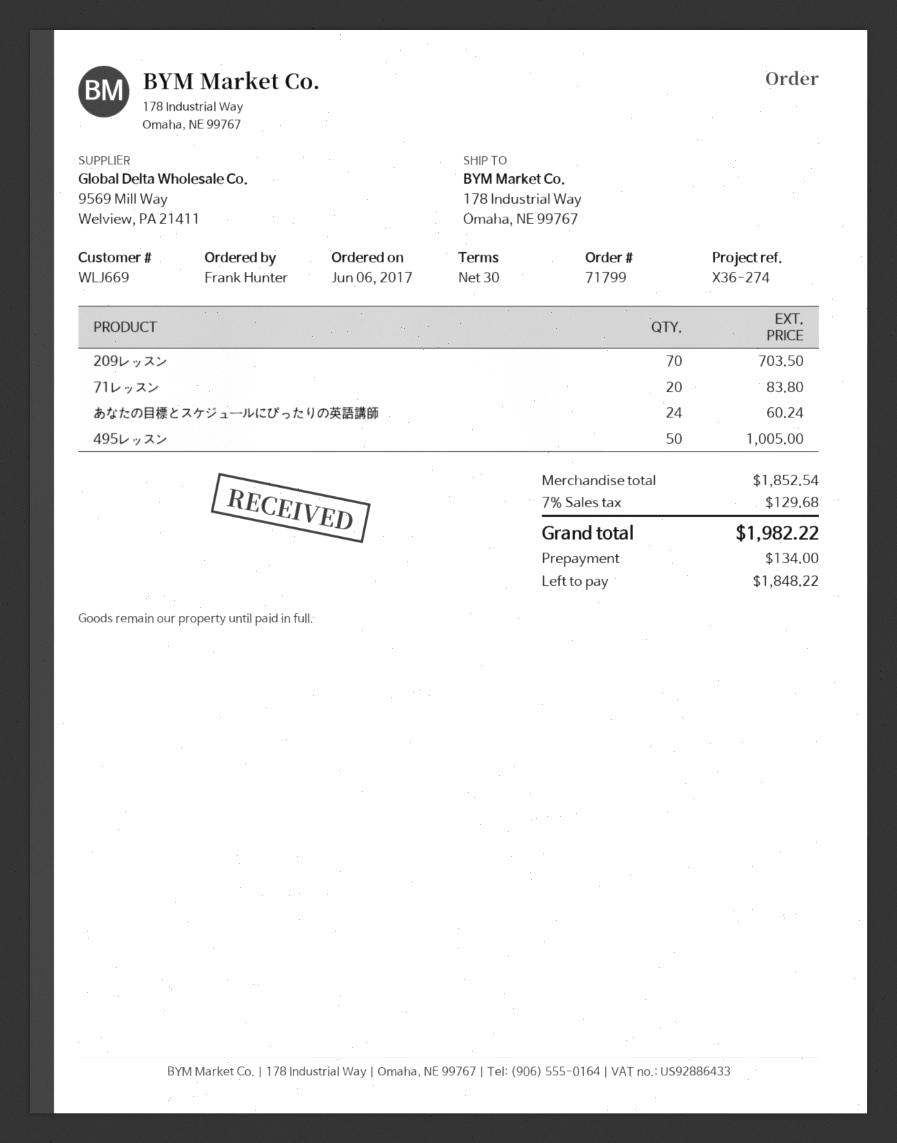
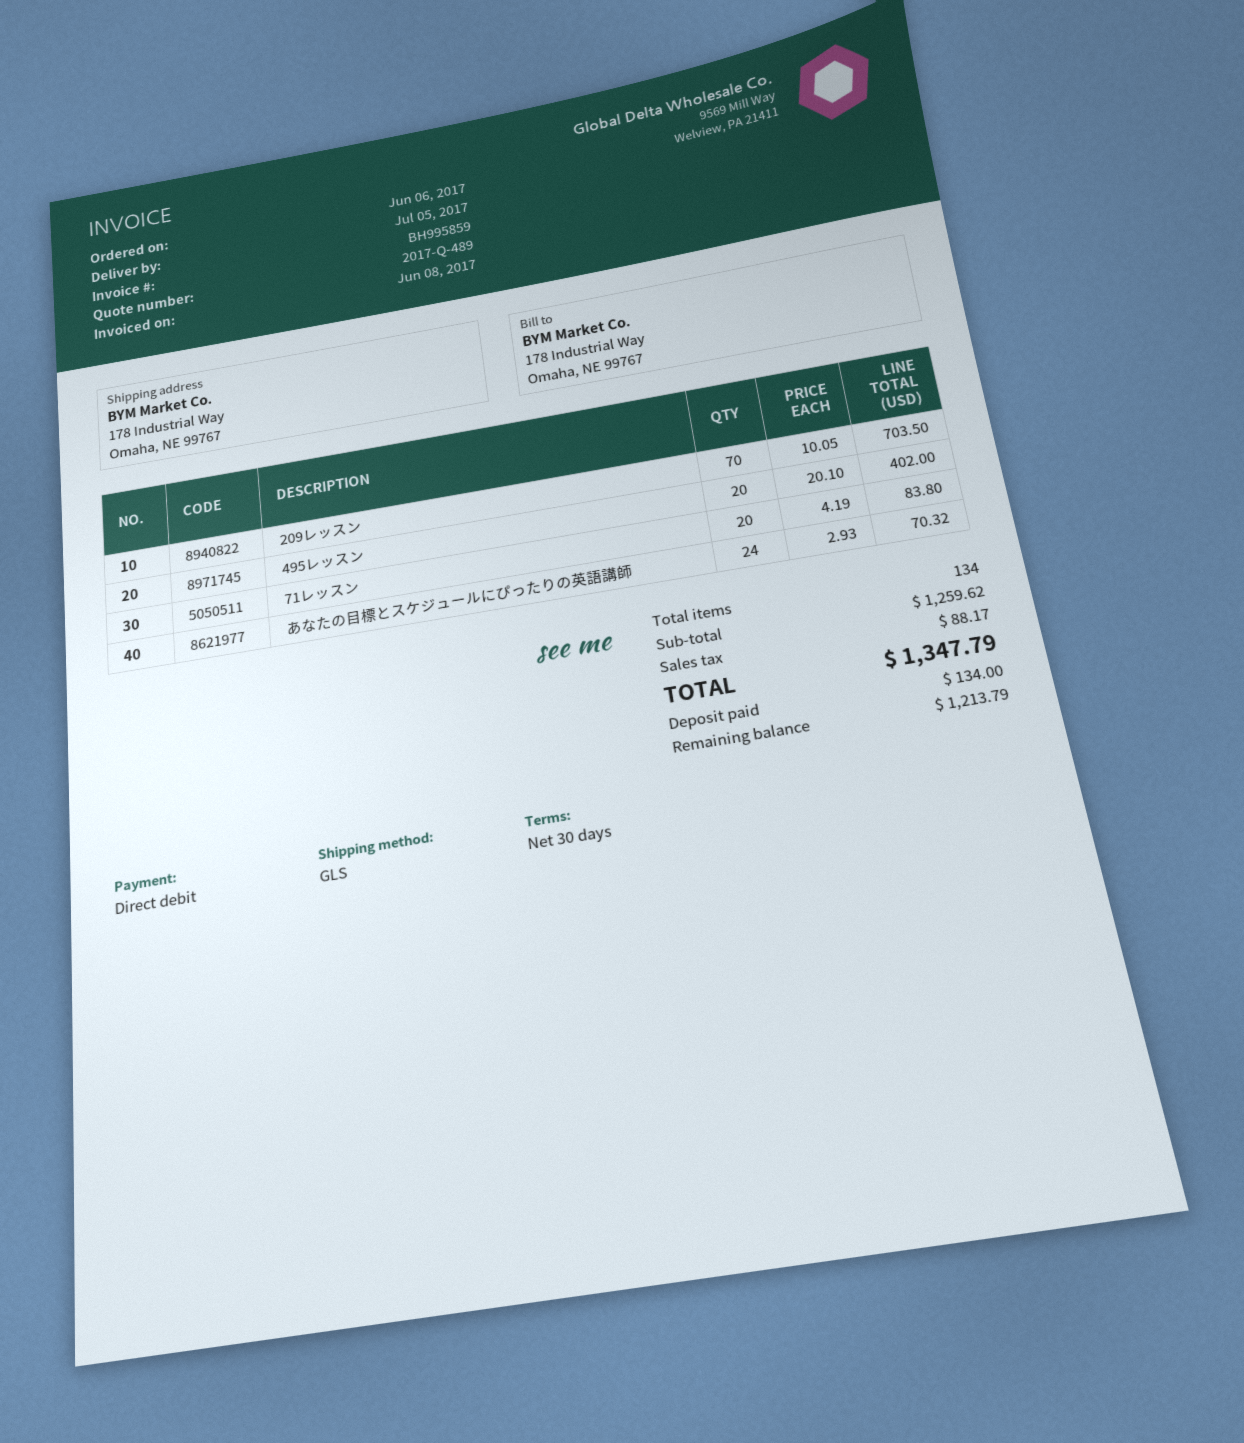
あなたの目標とスケジュールにぴったりの英語講師: 24 for 60.24 -> 24 for 70.32
495レッスン: 50 for 1005.00 -> 20 for 402.00
subtotal: 1852.54 -> 1259.62
tax: 129.68 -> 88.17
total: 1982.22 -> 1347.79
balance: 1848.22 -> 1213.79

